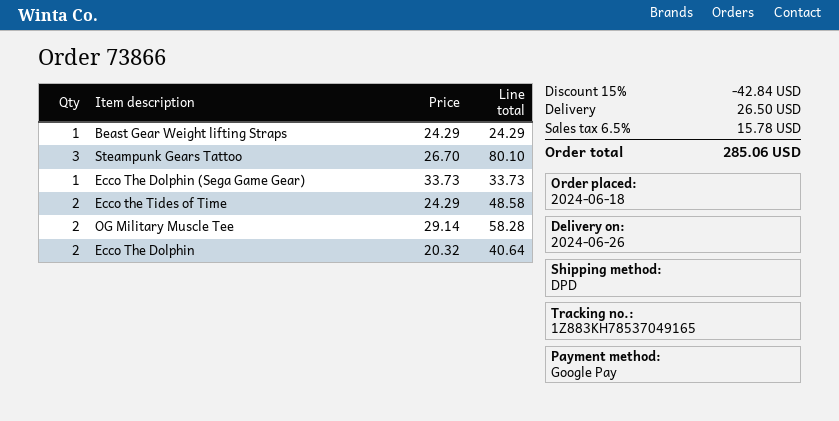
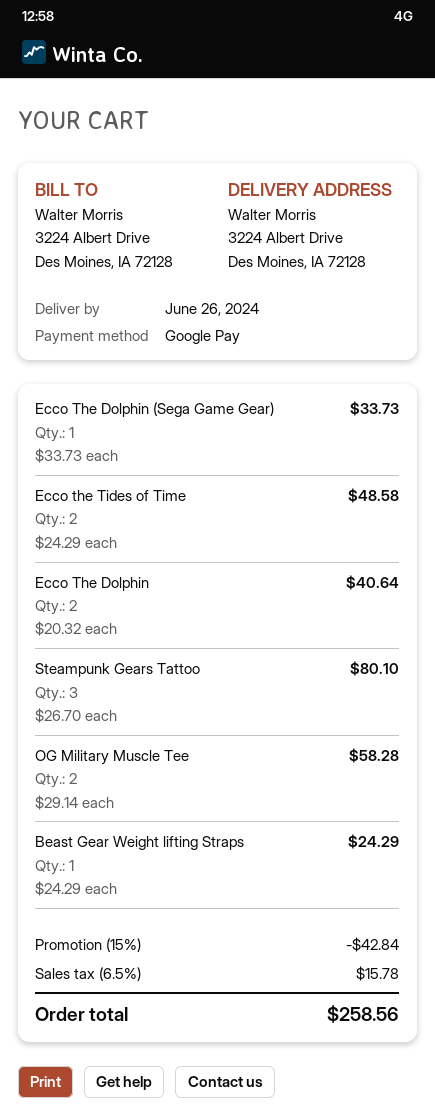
shipping: 26.50 -> none
total: 285.06 -> 258.56

